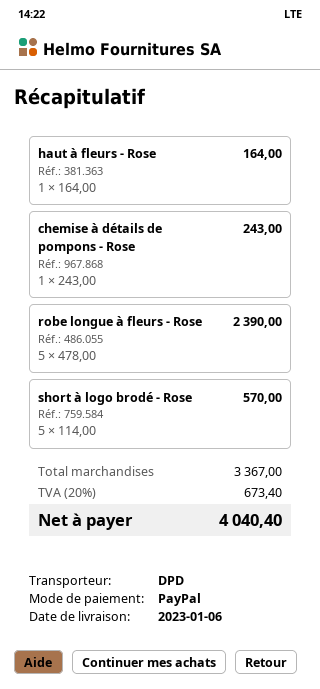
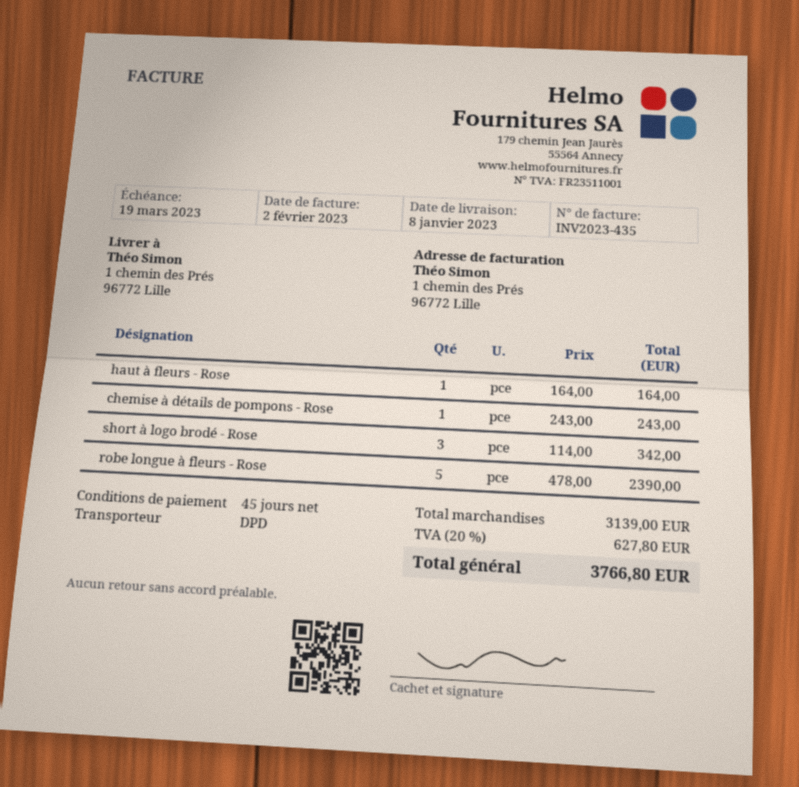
delivery date: 2023-01-06 -> 2023-01-08
short à logo brodé - Rose: 5 x 114.00 = 570.00 -> 3 x 114.00 = 342.00
subtotal: 3367.00 -> 3139.00
tax: 20% = 673.40 -> 20% = 627.80
total: 4040.40 -> 3766.80

